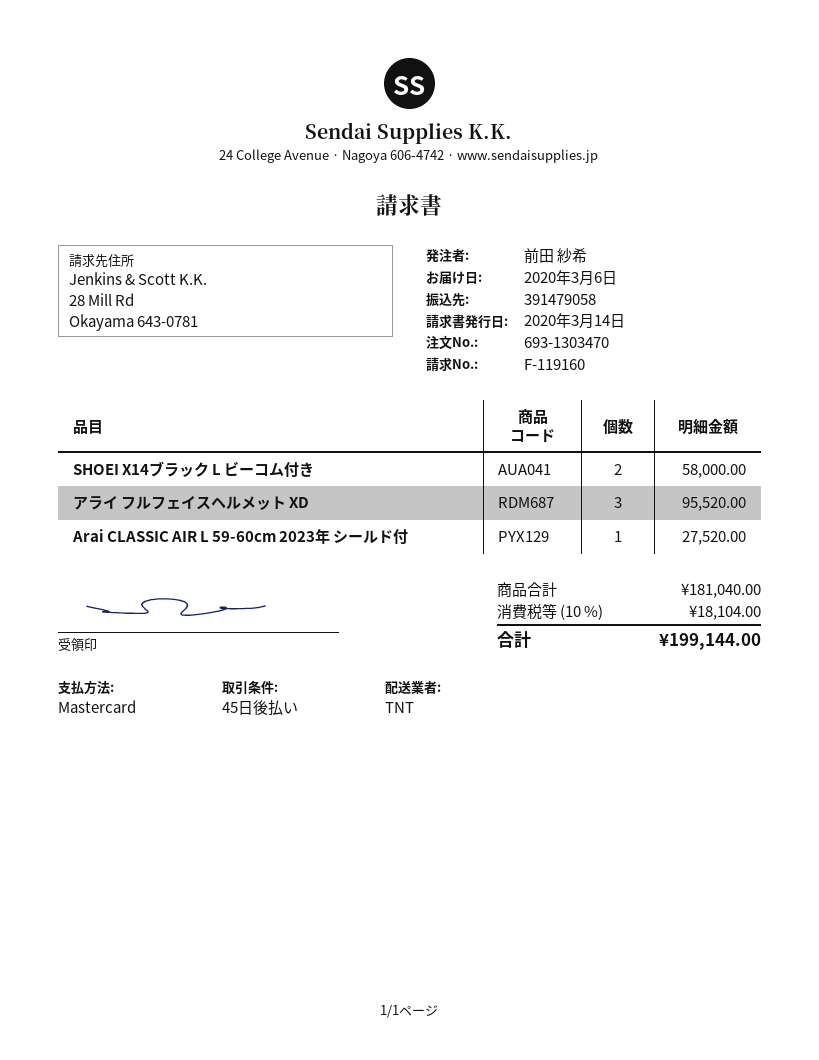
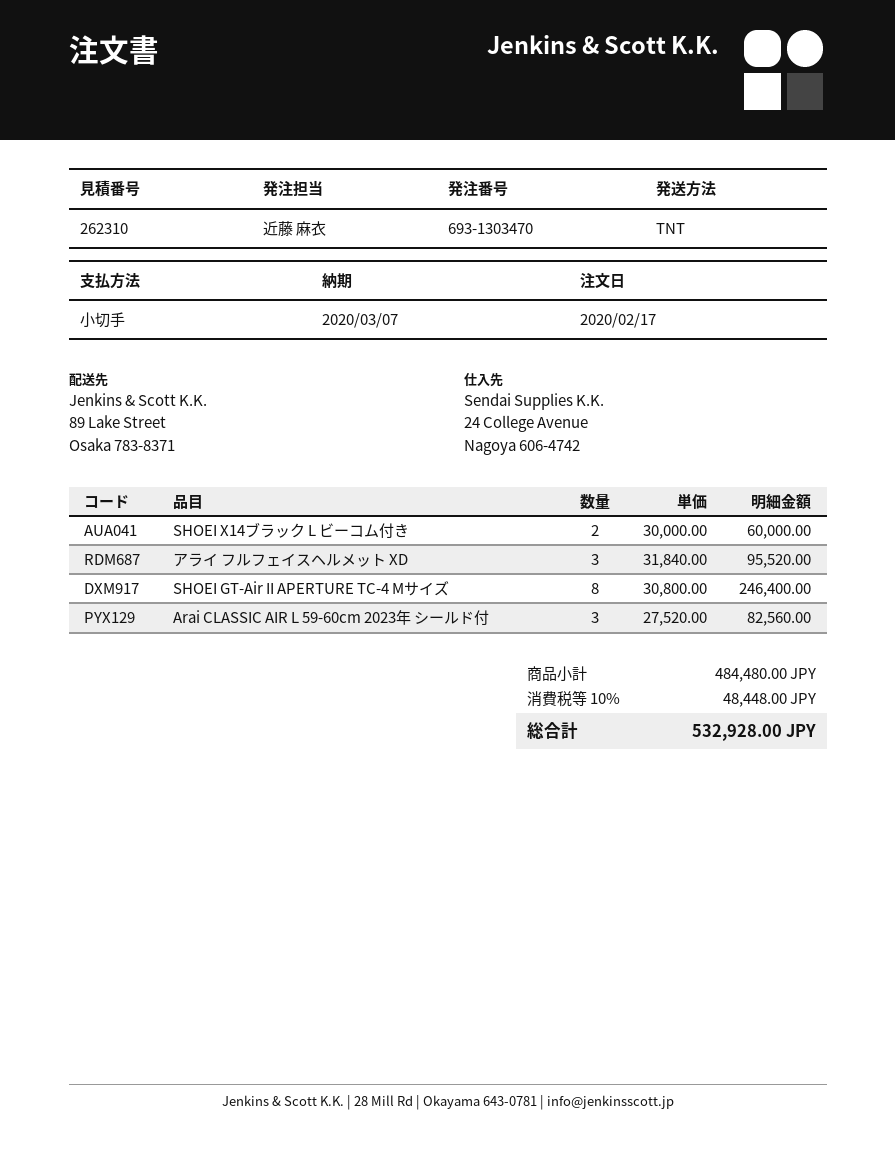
delivery date: 2020-03-06 -> 2020-03-07
ordered by: 前田 紗希 -> 近藤 麻衣
payment method: Mastercard -> cheque
SHOEI X14ブラック L ビーコム付き: 2 for 58000.00 -> 2 for 60000.00
Arai CLASSIC AIR L 59-60cm 2023年 シールド付: 1 for 27520.00 -> 3 for 82560.00
SHOEI GT-Air II APERTURE TC-4 Mサイズ: none -> 8 for 246400.00
subtotal: 181040.00 -> 484480.00
tax: 10% = 18104.00 -> 10% = 48448.00
total: 199144.00 -> 532928.00

